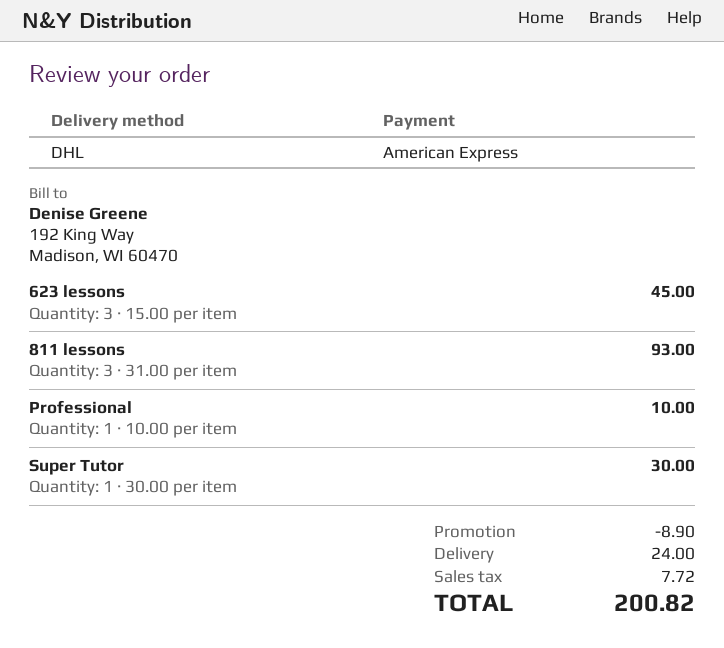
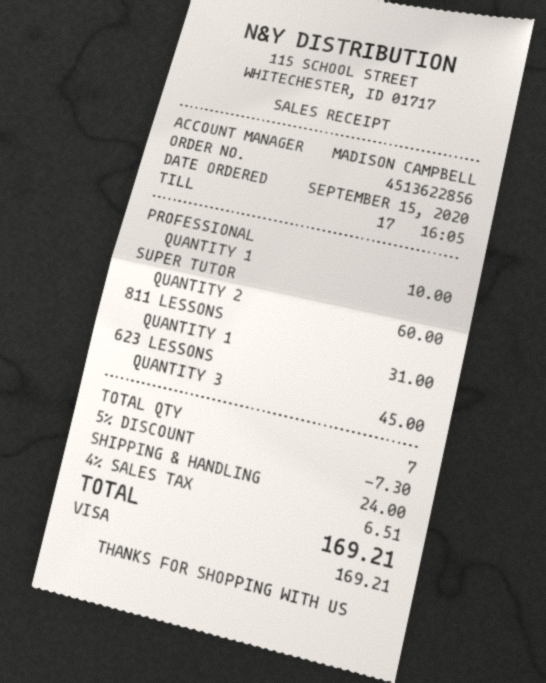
payment method: American Express -> Visa
811 lessons: 3 for 93.00 -> 1 for 31.00
Super Tutor: 1 for 30.00 -> 2 for 60.00
discount: 8.90 -> 7.30
tax: 7.72 -> 6.51
total: 200.82 -> 169.21

